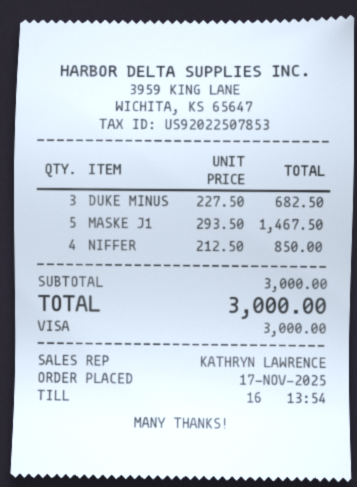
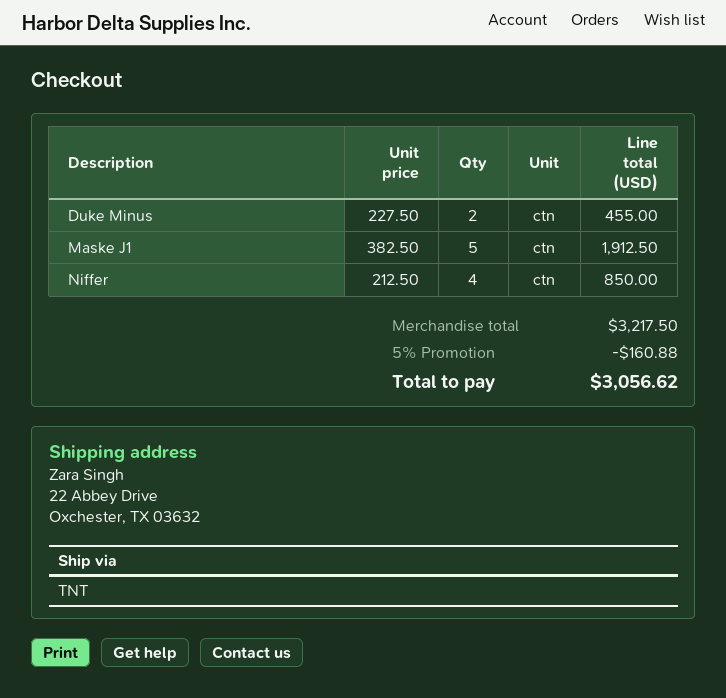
DUKE MINUS: 3 x 227.50 = 682.50 -> 2 x 227.50 = 455.00
MASKE J1: 5 x 293.50 = 1467.50 -> 5 x 382.50 = 1912.50
subtotal: 3000.00 -> 3217.50
discount: none -> 5% = 160.88
total: 3000.00 -> 3056.62

